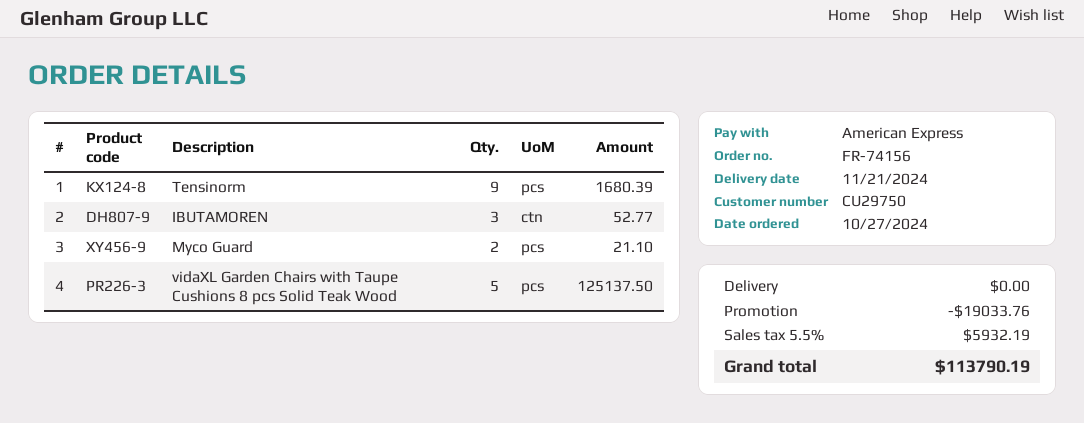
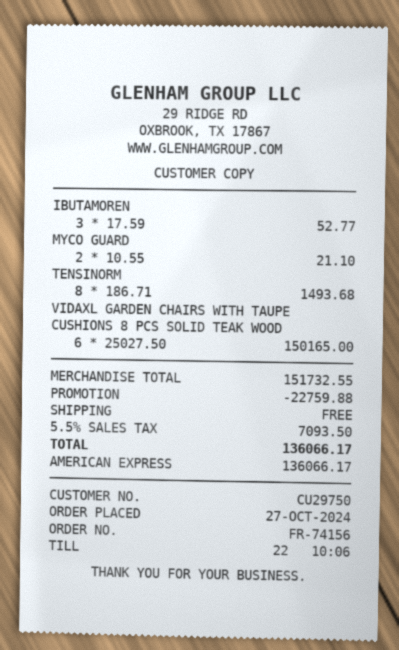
Tensinorm: 9 for 1680.39 -> 8 for 1493.68
vidaXL Garden Chairs with Taupe Cushions 8 pcs Solid Teak Wood: 5 for 125137.50 -> 6 for 150165.00
discount: 19033.76 -> 22759.88
tax: 5.5% = 5932.19 -> 5.5% = 7093.50
total: 113790.19 -> 136066.17

